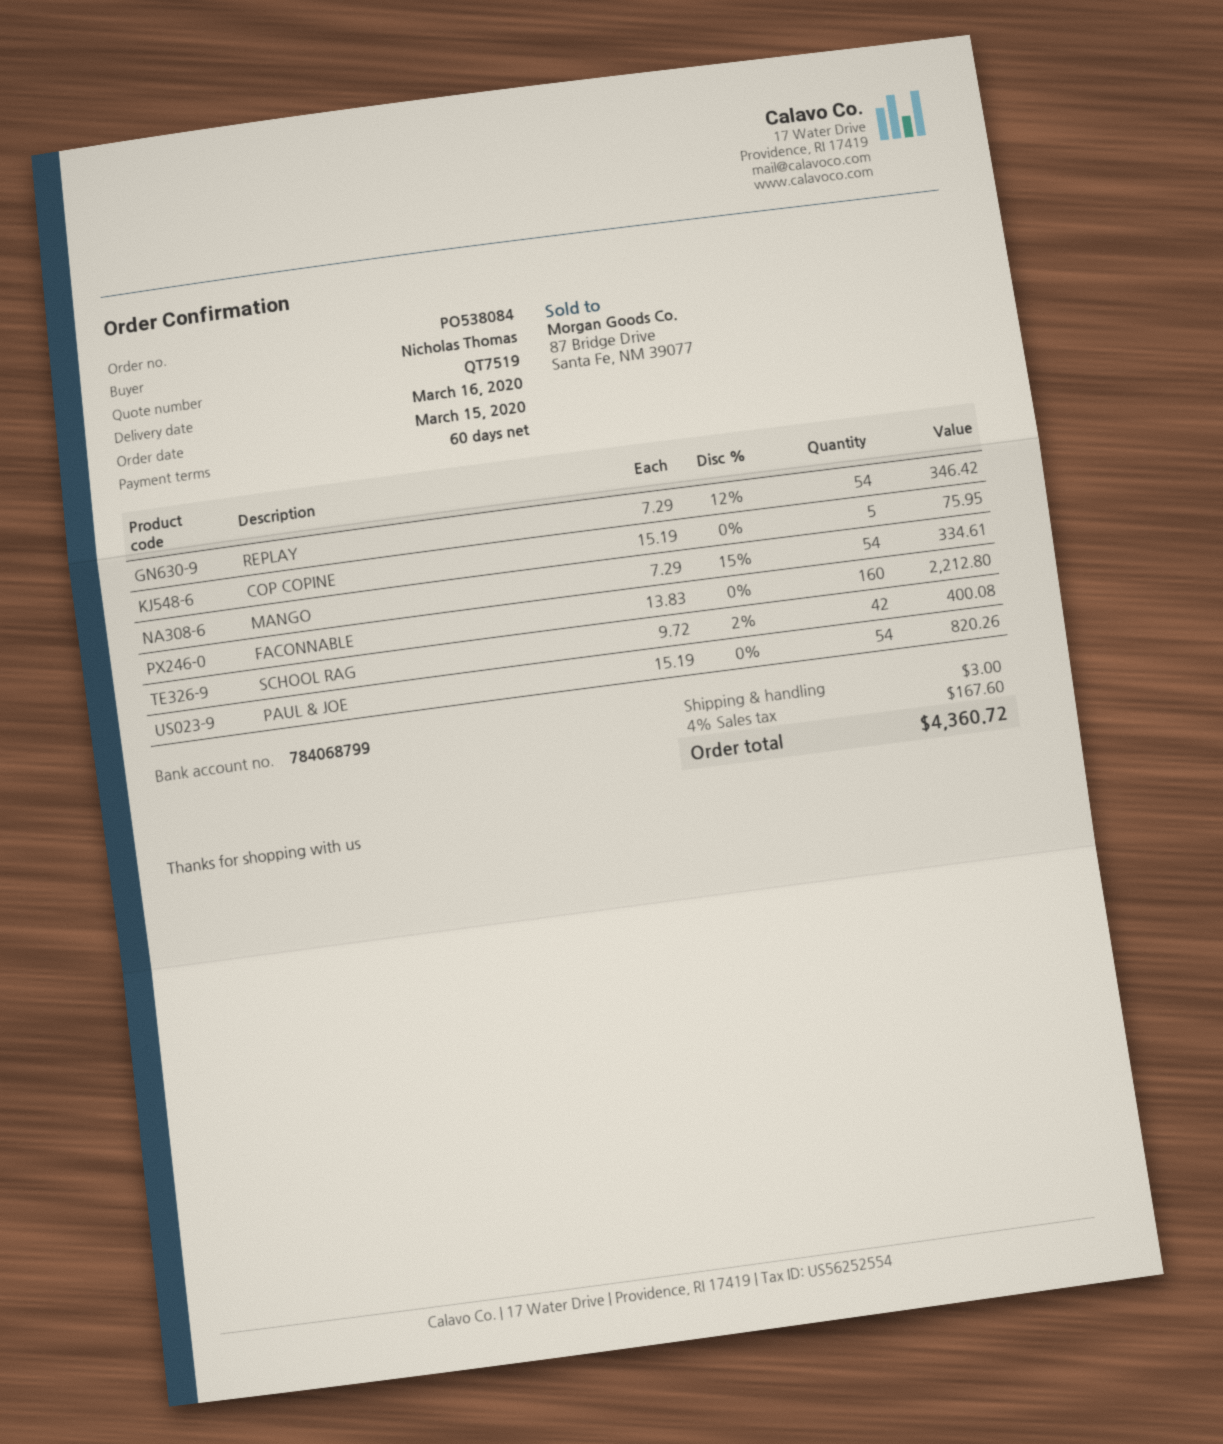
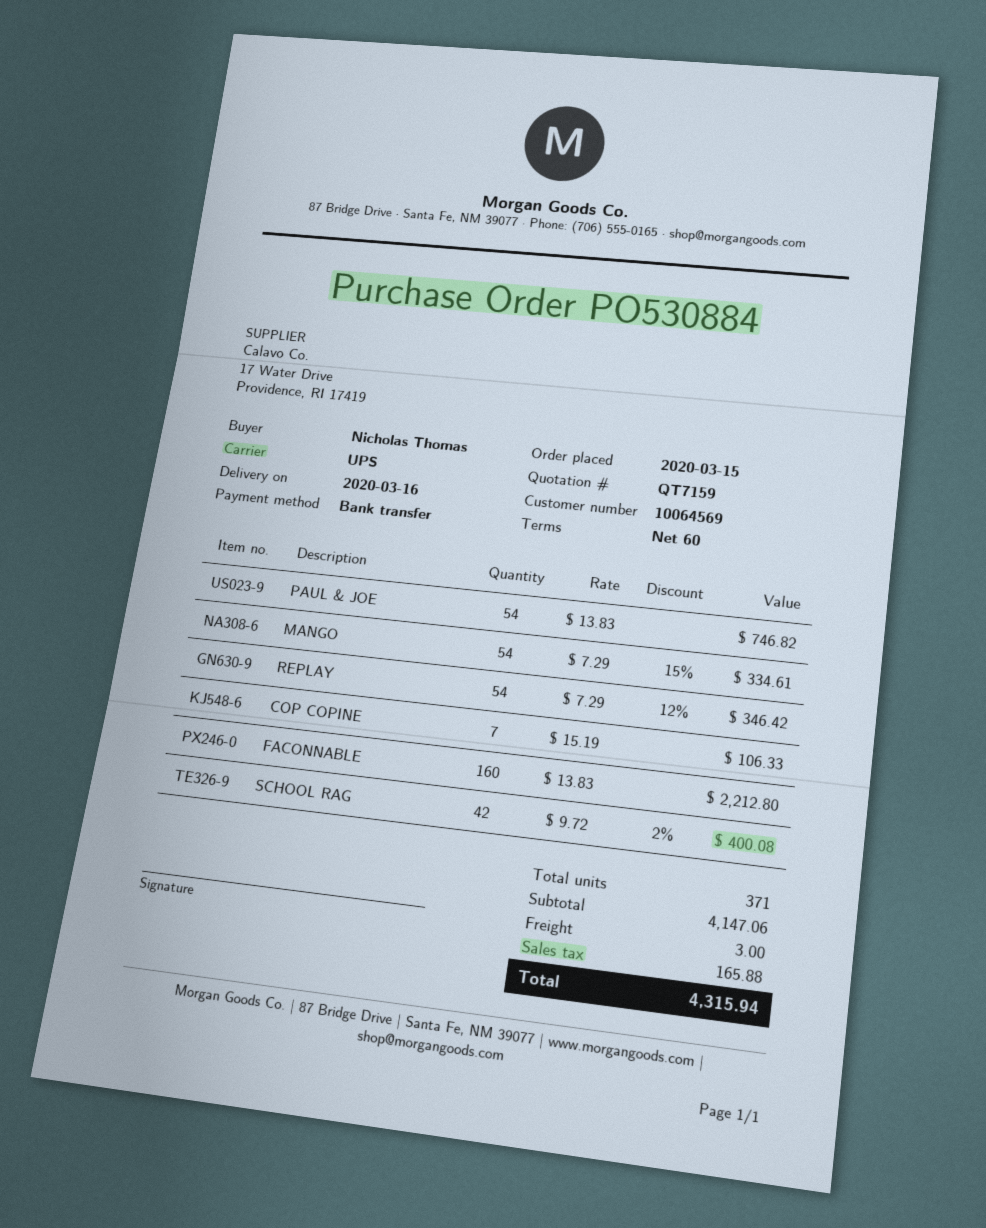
quote number: QT7519 -> QT7159
order number: PO538084 -> PO530884
COP COPINE: 5 x 15.19 = 75.95 -> 7 x 15.19 = 106.33
PAUL & JOE: 54 x 15.19 = 820.26 -> 54 x 13.83 = 746.82
tax: 167.60 -> 165.88
total: 4360.72 -> 4315.94

